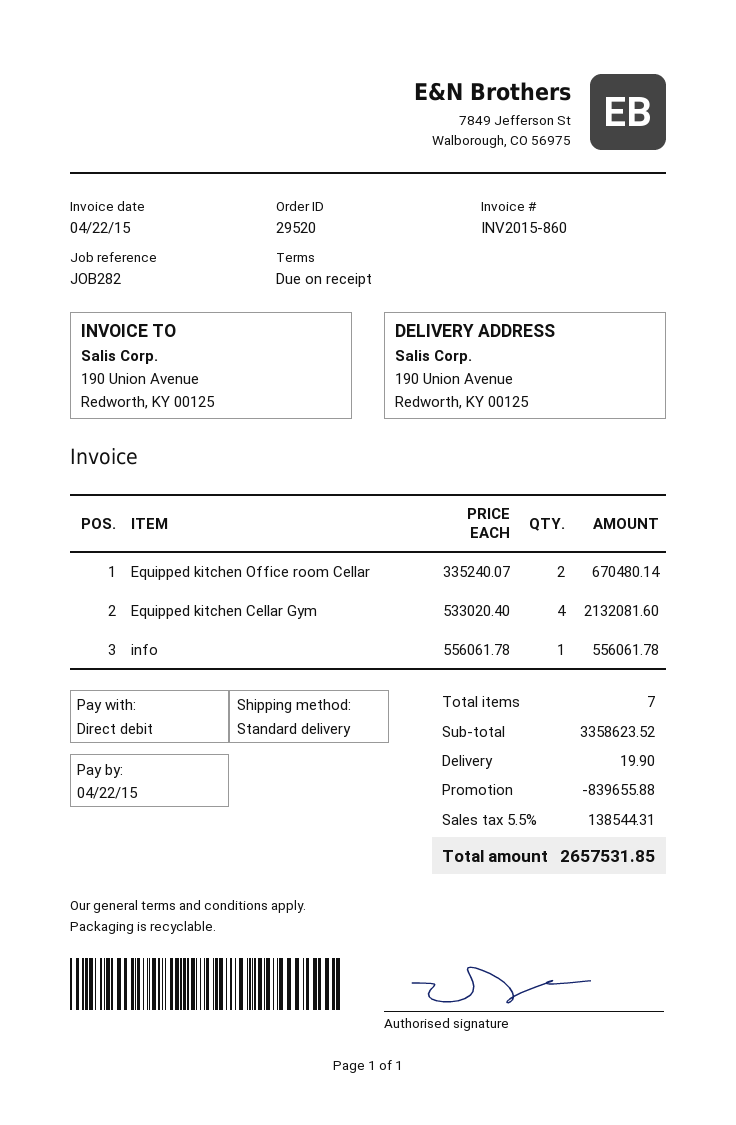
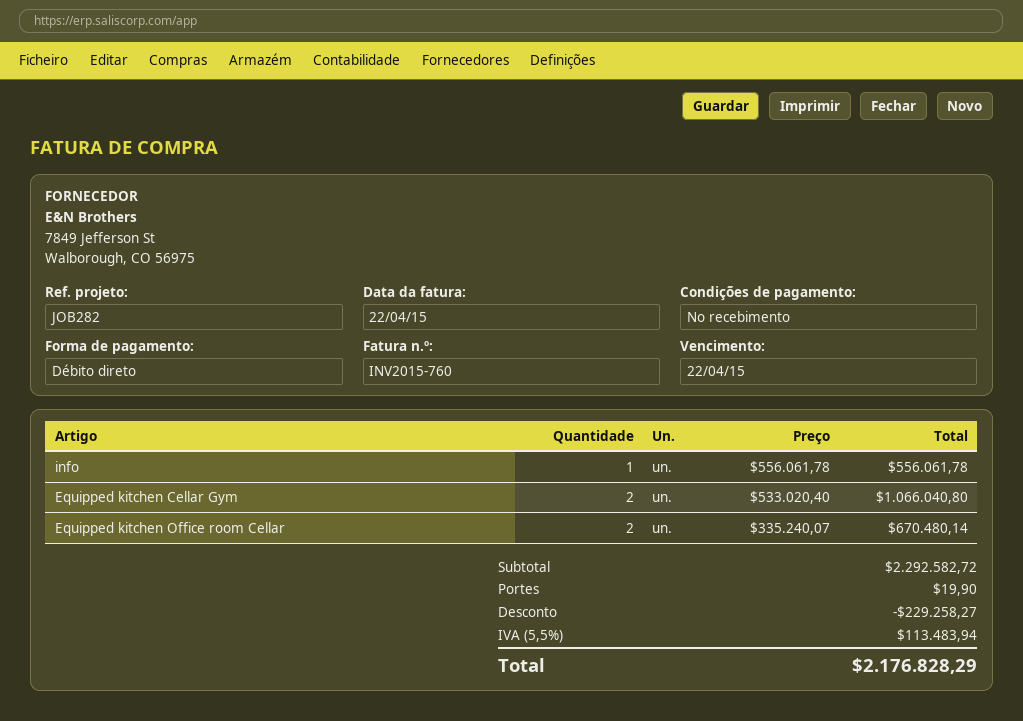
invoice number: INV2015-860 -> INV2015-760
Equipped kitchen Cellar Gym: 4 x 533020.40 = 2132081.60 -> 2 x 533020.40 = 1066040.80
subtotal: 3358623.52 -> 2292582.72
discount: 839655.88 -> 229258.27
tax: 5.5% = 138544.31 -> 5.5% = 113483.94
total: 2657531.85 -> 2176828.29

